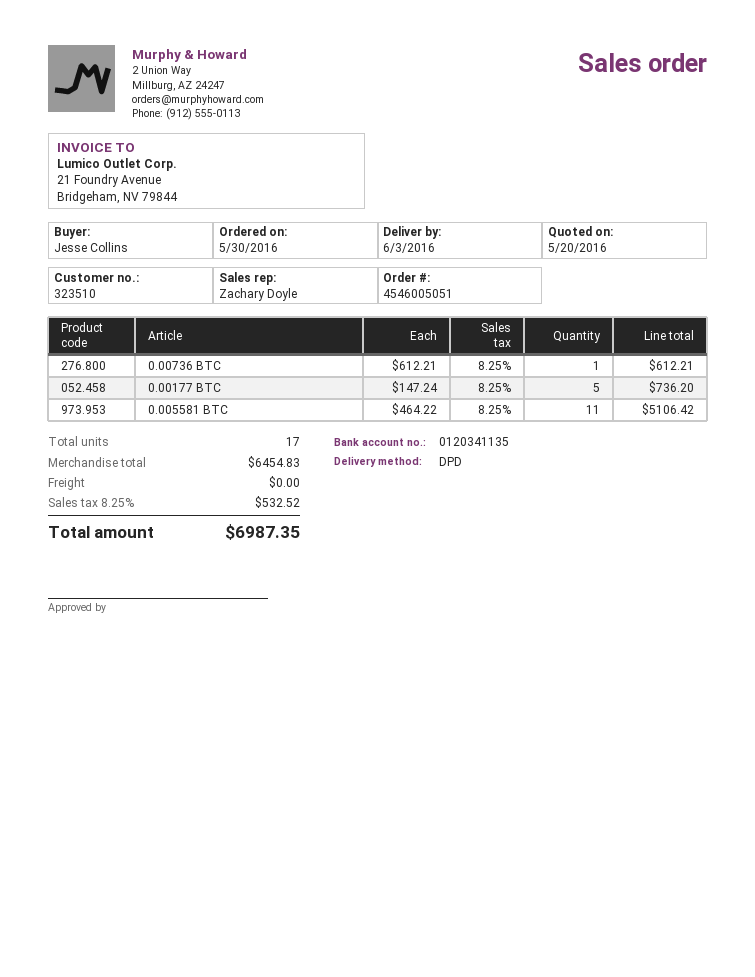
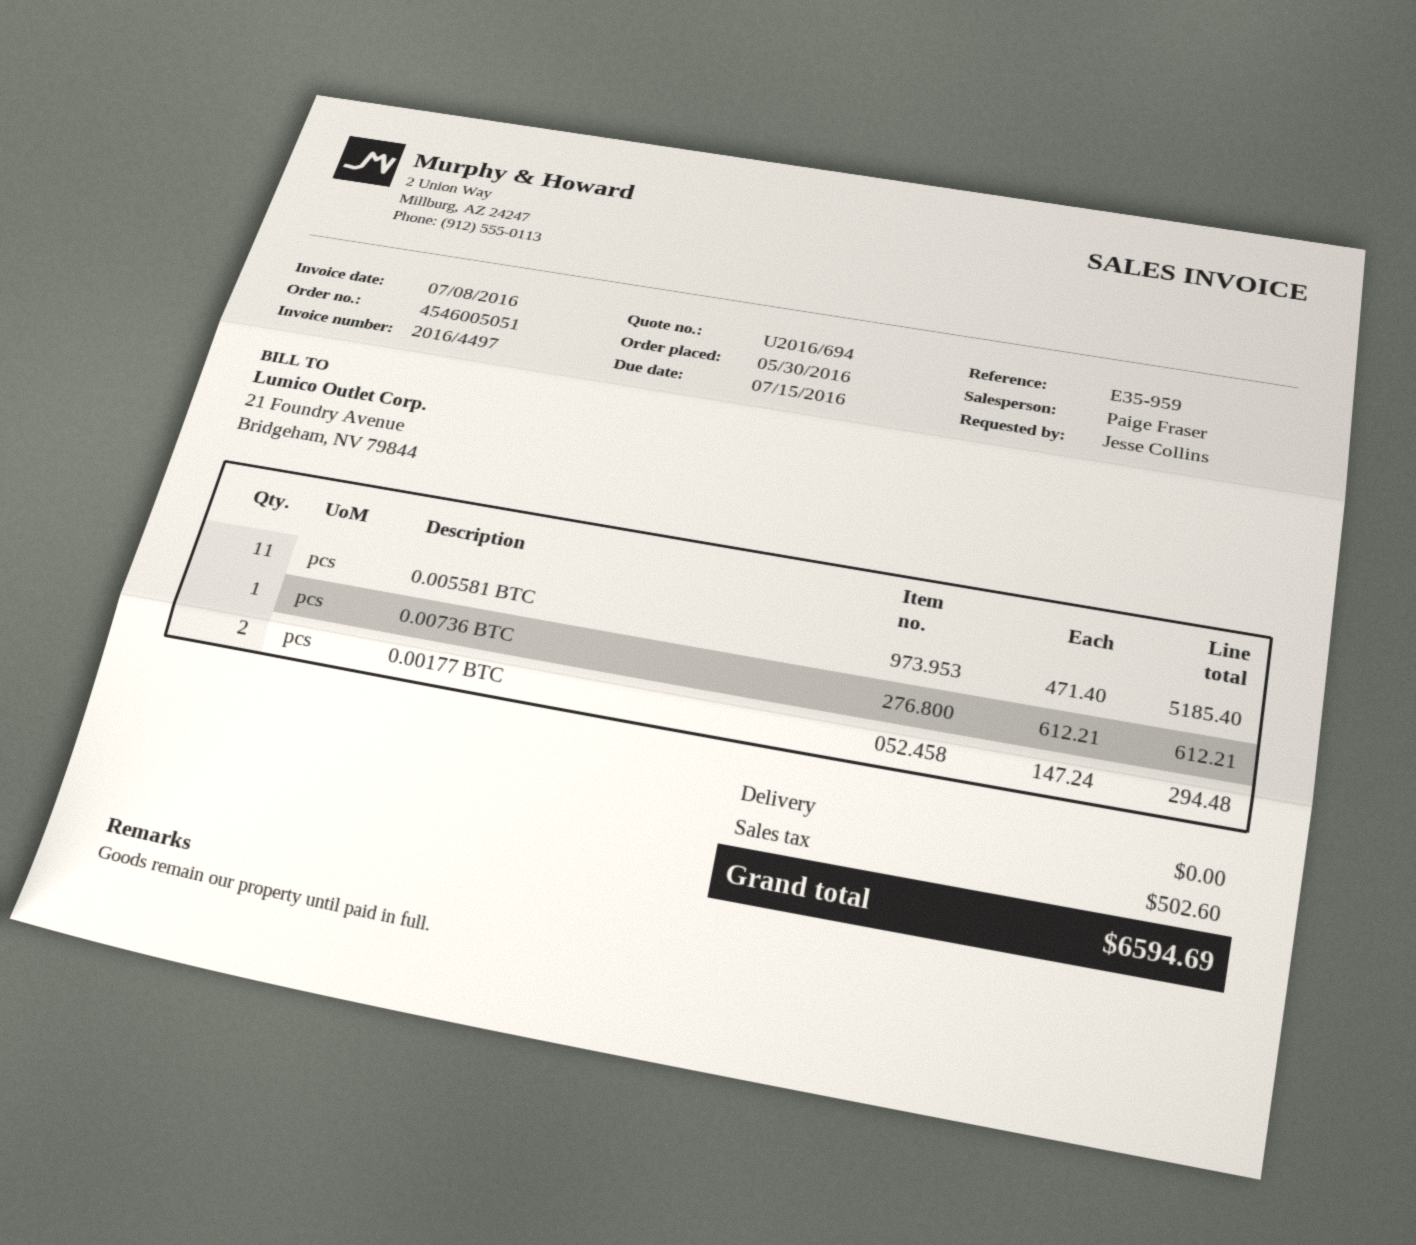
sales rep: Zachary Doyle -> Paige Fraser
0.00177 BTC: 5 x 147.24 = 736.20 -> 2 x 147.24 = 294.48
0.005581 BTC: 11 x 464.22 = 5106.42 -> 11 x 471.40 = 5185.40
tax: 532.52 -> 502.60
total: 6987.35 -> 6594.69

